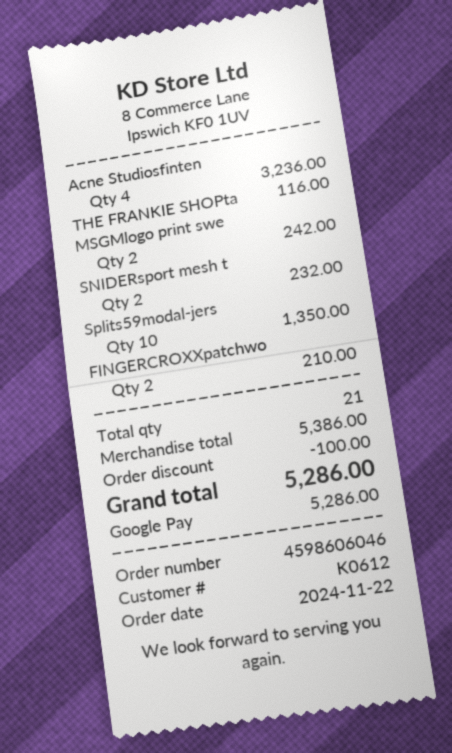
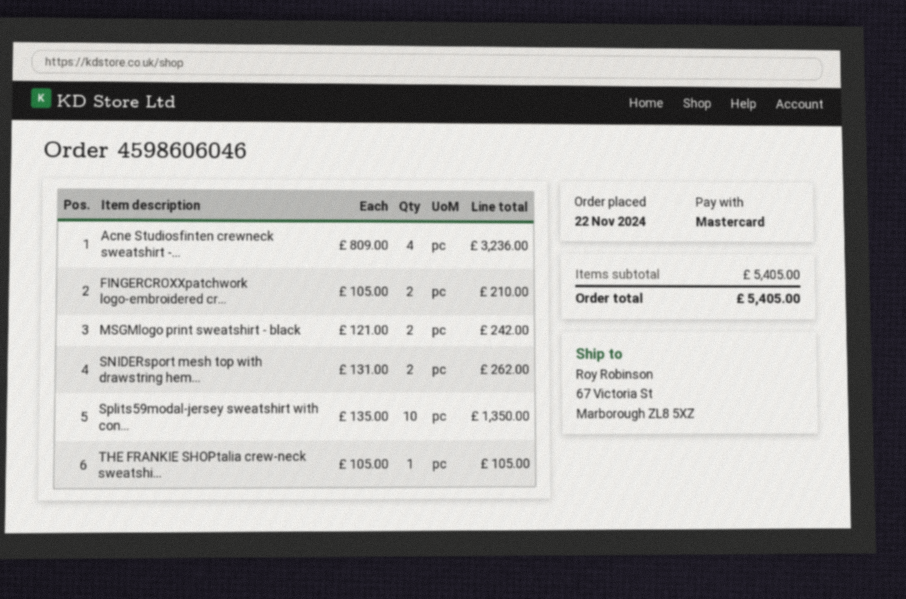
payment method: Google Pay -> Mastercard
THE FRANKIE SHOPta: 1 for 116.00 -> 1 for 105.00
SNIDERsport mesh t: 2 for 232.00 -> 2 for 262.00
subtotal: 5386.00 -> 5405.00
discount: 100.00 -> none
total: 5286.00 -> 5405.00

